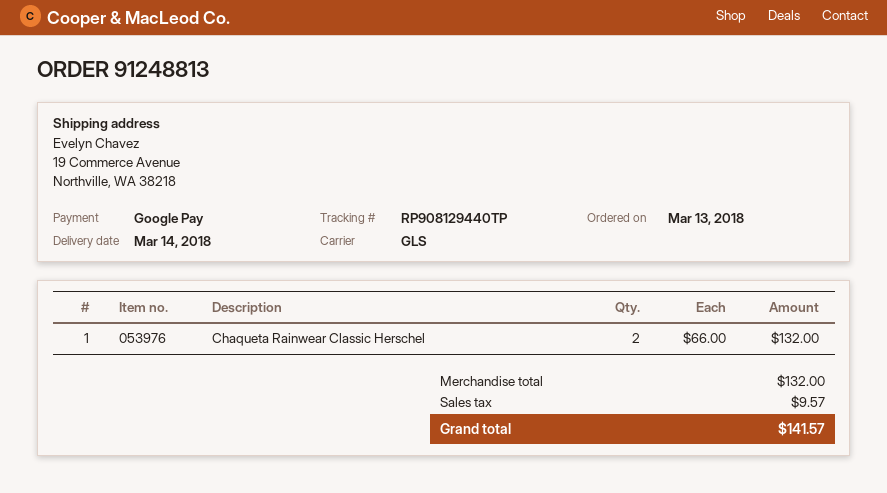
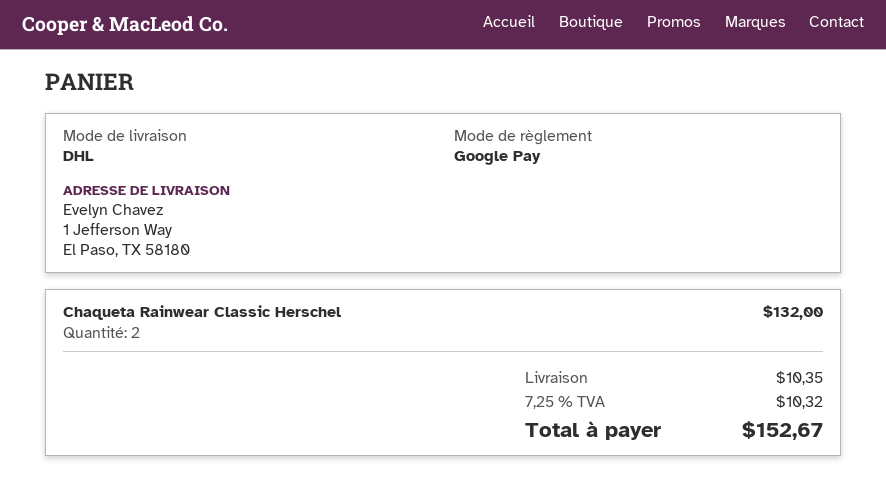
shipping method: GLS -> DHL
ship to: 19 Commerce Avenue, Northville, WA 38218 -> 1 Jefferson Way, El Paso, TX 58180
shipping: none -> 10.35
tax: 9.57 -> 10.32
total: 141.57 -> 152.67

